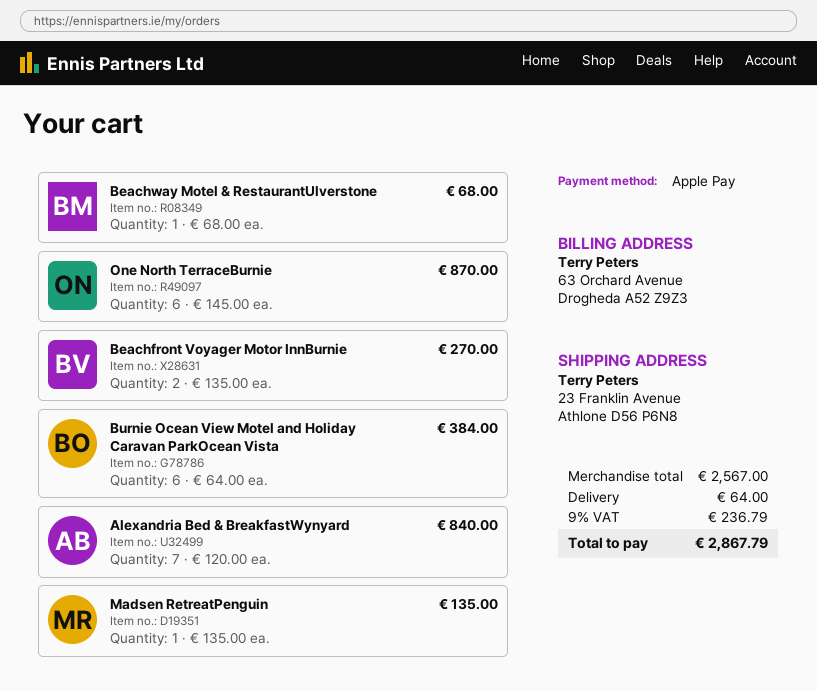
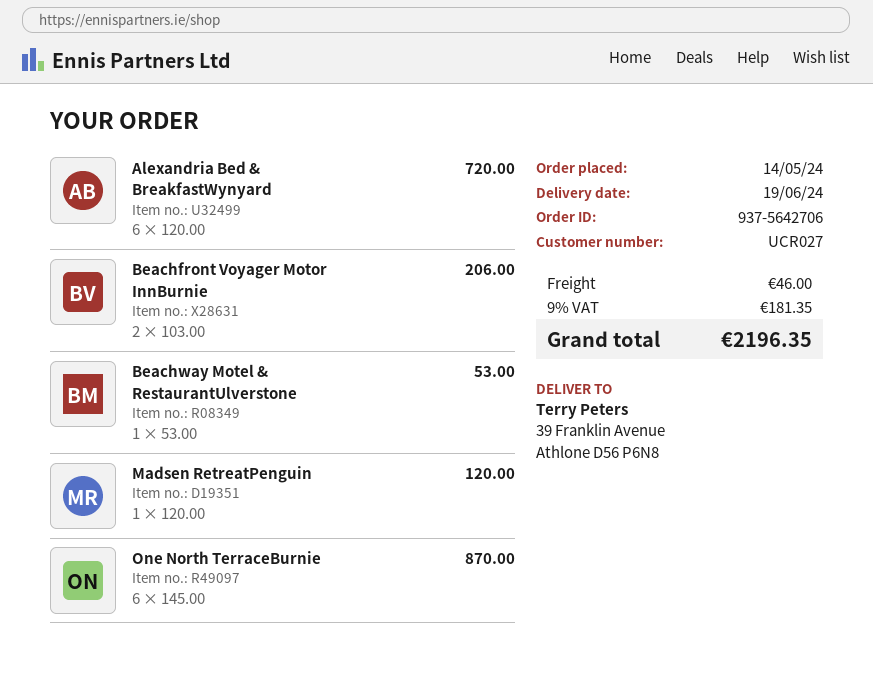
ship to: 23 Franklin Avenue, Athlone D56 P6N8 -> 39 Franklin Avenue, Athlone D56 P6N8
Beachway Motel & RestaurantUlverstone: 1 x 68.00 = 68.00 -> 1 x 53.00 = 53.00
Beachfront Voyager Motor InnBurnie: 2 x 135.00 = 270.00 -> 2 x 103.00 = 206.00
Burnie Ocean View Motel and Holiday Caravan ParkOcean Vista: 6 x 64.00 = 384.00 -> none
Alexandria Bed & BreakfastWynyard: 7 x 120.00 = 840.00 -> 6 x 120.00 = 720.00
Madsen RetreatPenguin: 1 x 135.00 = 135.00 -> 1 x 120.00 = 120.00
shipping: 64.00 -> 46.00
tax: 9% = 236.79 -> 9% = 181.35
total: 2867.79 -> 2196.35

